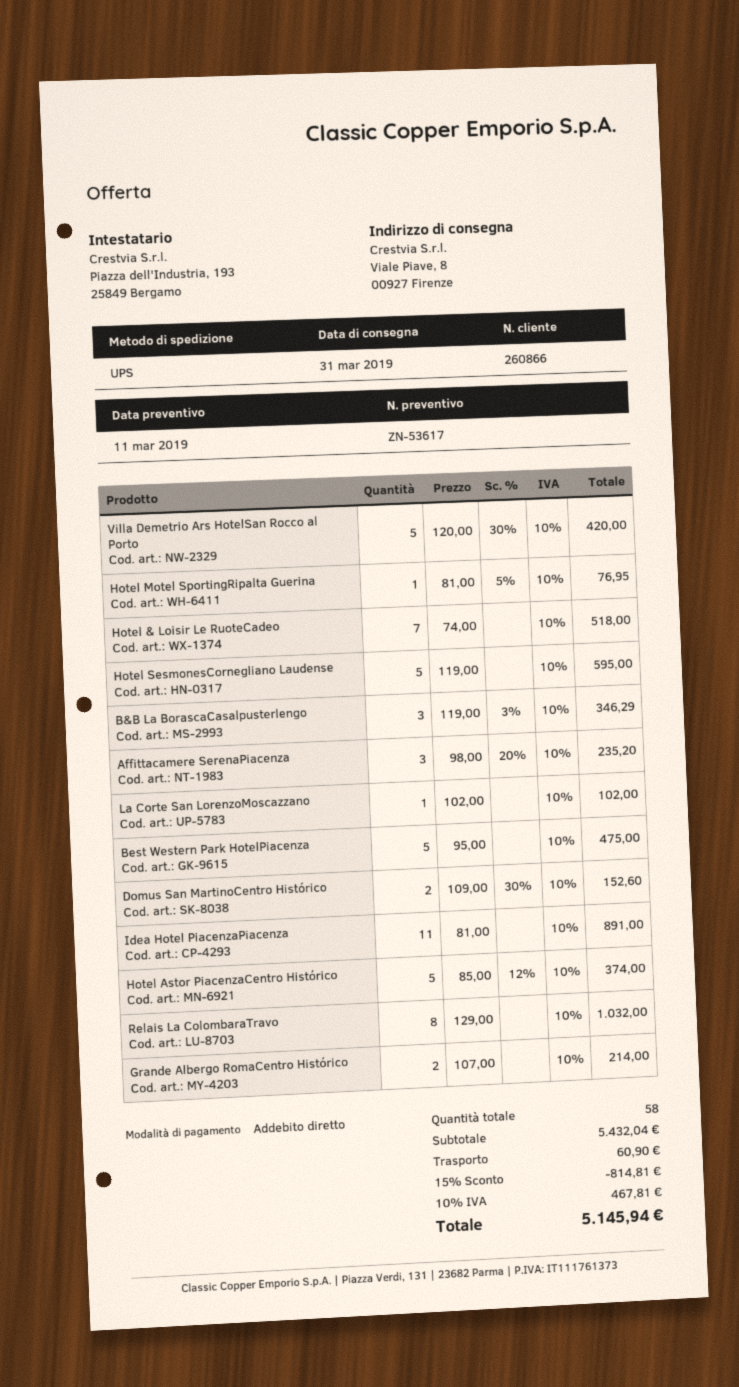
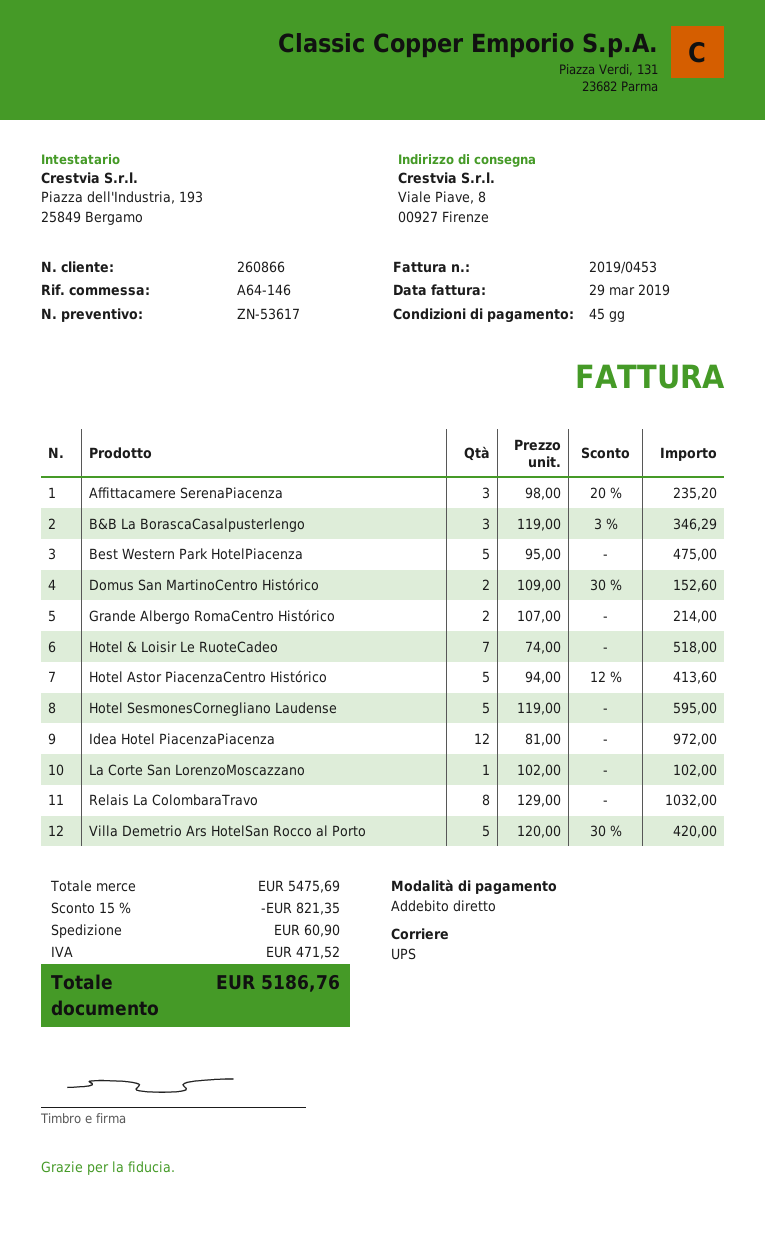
Hotel Motel SportingRipalta Guerina: 1 x 81.00 - 5% = 76.95 -> none
Idea Hotel PiacenzaPiacenza: 11 x 81.00 = 891.00 -> 12 x 81.00 = 972.00
Hotel Astor PiacenzaCentro Histórico: 5 x 85.00 - 12% = 374.00 -> 5 x 94.00 - 12% = 413.60
subtotal: 5432.04 -> 5475.69
discount: 15% = 814.81 -> 15% = 821.35
tax: 467.81 -> 471.52
total: 5145.94 -> 5186.76

